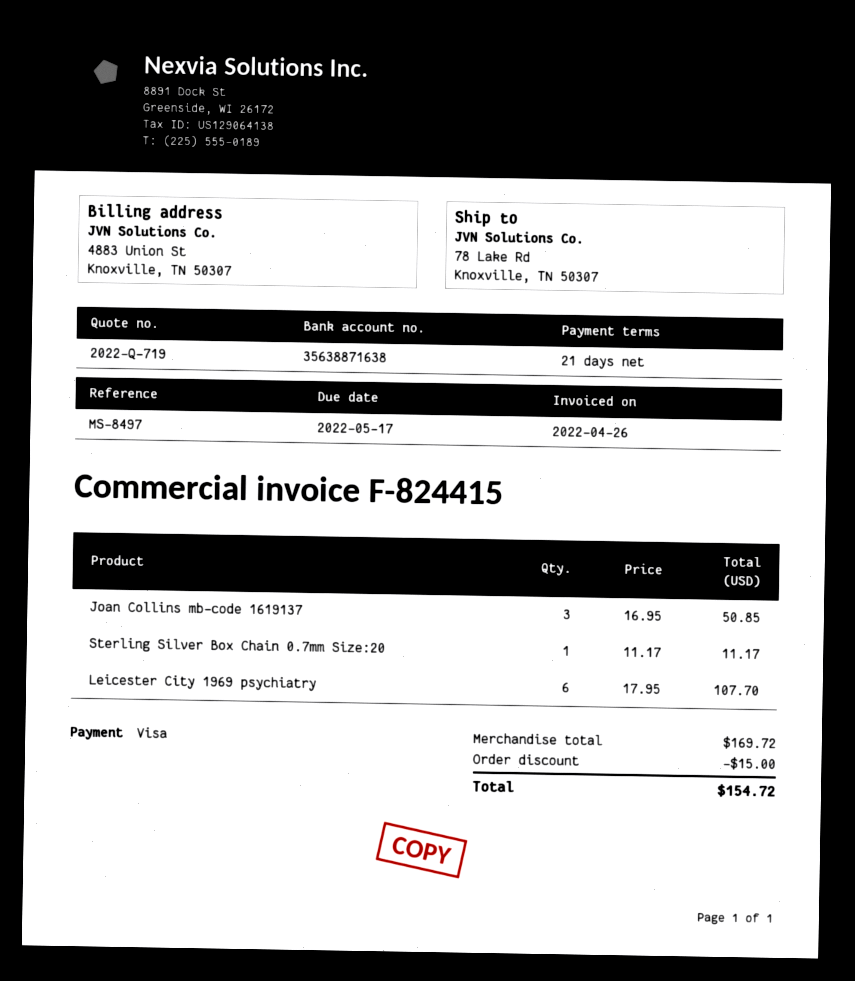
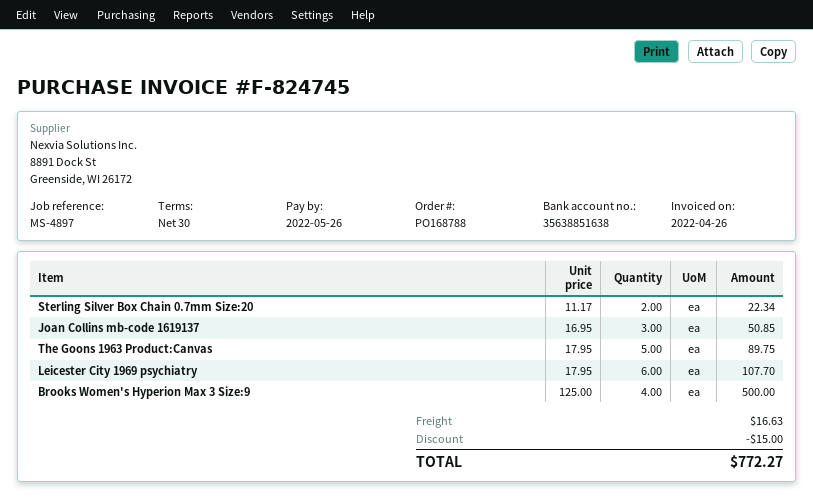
invoice number: F-824415 -> F-824745
payment terms: 21 days -> 30 days
due date: 2022-05-17 -> 2022-05-26
reference: MS-8497 -> MS-4897
bank account: 35638871638 -> 35638851638
Sterling Silver Box Chain 0.7mm Size:20: 1 x 11.17 = 11.17 -> 2 x 11.17 = 22.34
The Goons 1963 Product:Canvas: none -> 5 x 17.95 = 89.75
Brooks Women's Hyperion Max 3 Size:9: none -> 4 x 125.00 = 500.00
shipping: none -> 16.63
total: 154.72 -> 772.27

